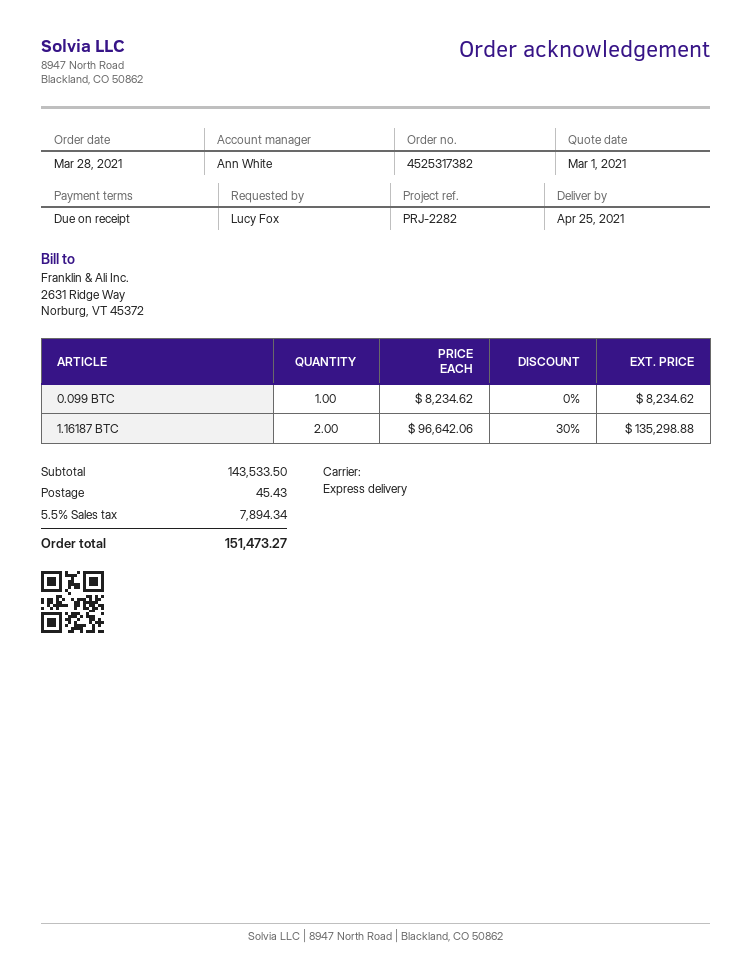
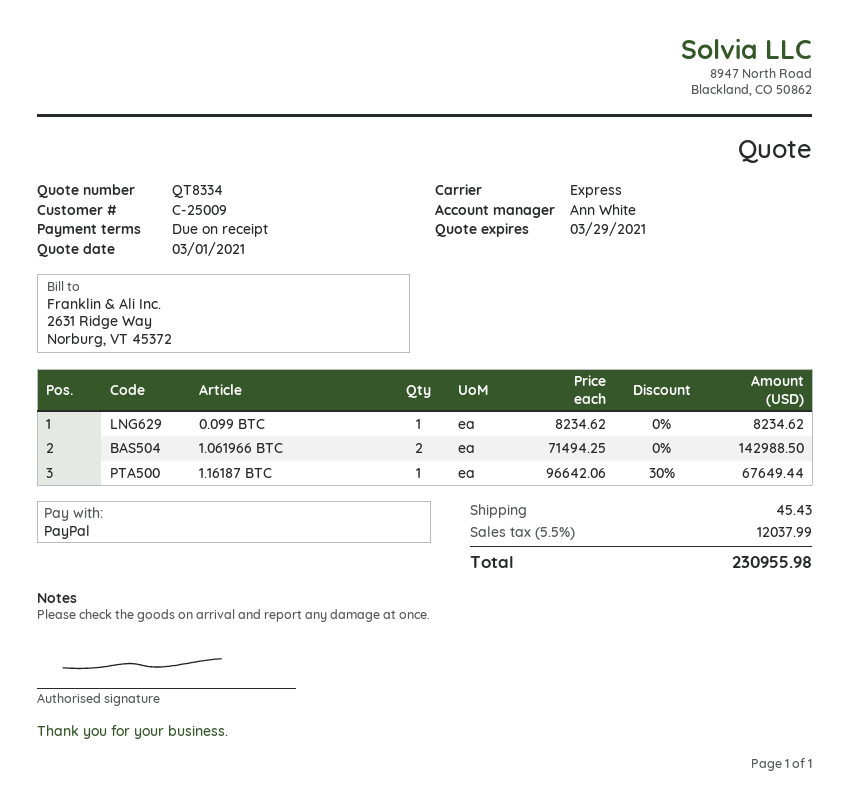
1.16187 BTC: 2 x 96642.06 - 30% = 135298.88 -> 1 x 96642.06 - 30% = 67649.44
1.061966 BTC: none -> 2 x 71494.25 = 142988.50
tax: 5.5% = 7894.34 -> 5.5% = 12037.99
total: 151473.27 -> 230955.98

